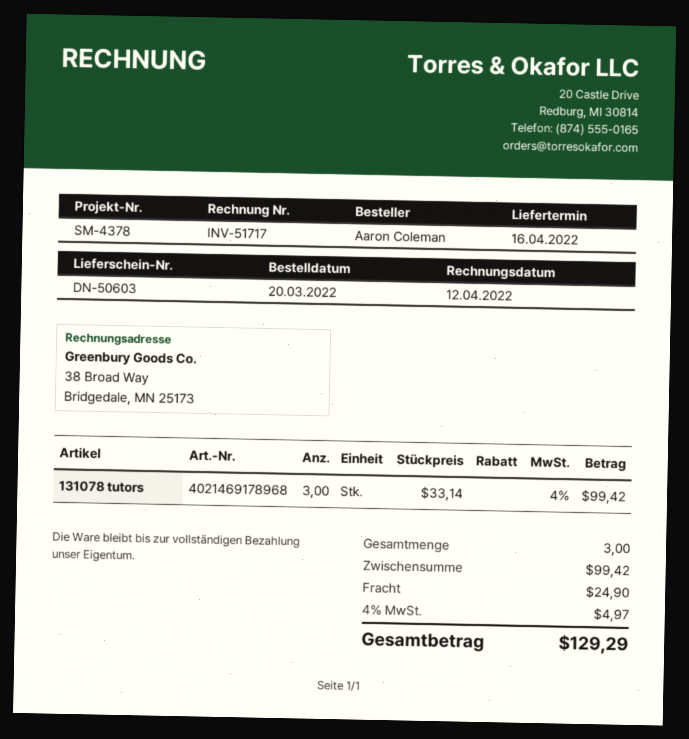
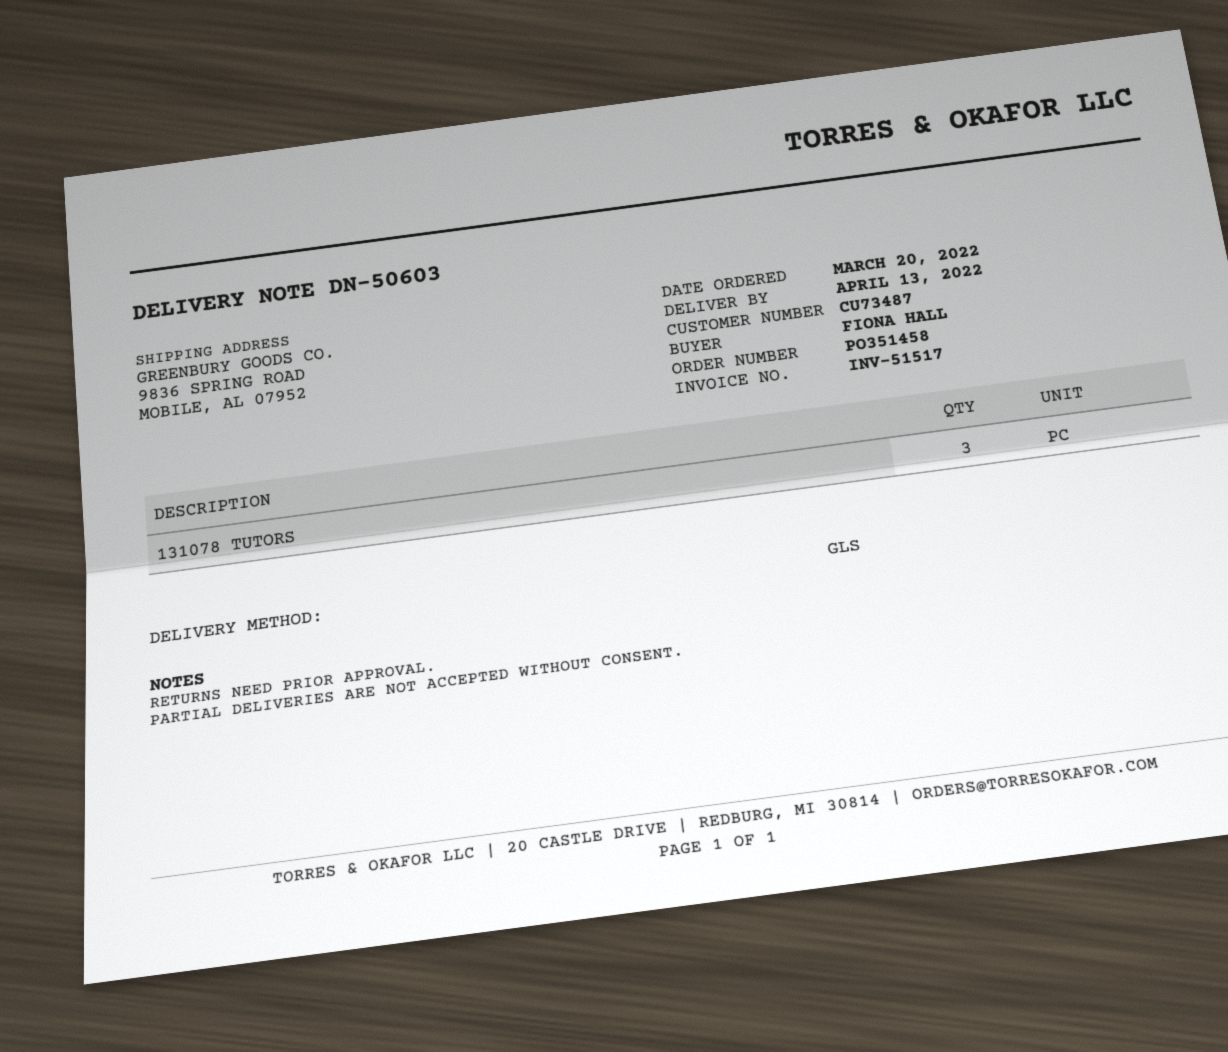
delivery date: 2022-04-16 -> 2022-04-13
invoice number: INV-51717 -> INV-51517
ordered by: Aaron Coleman -> FIONA HALL

